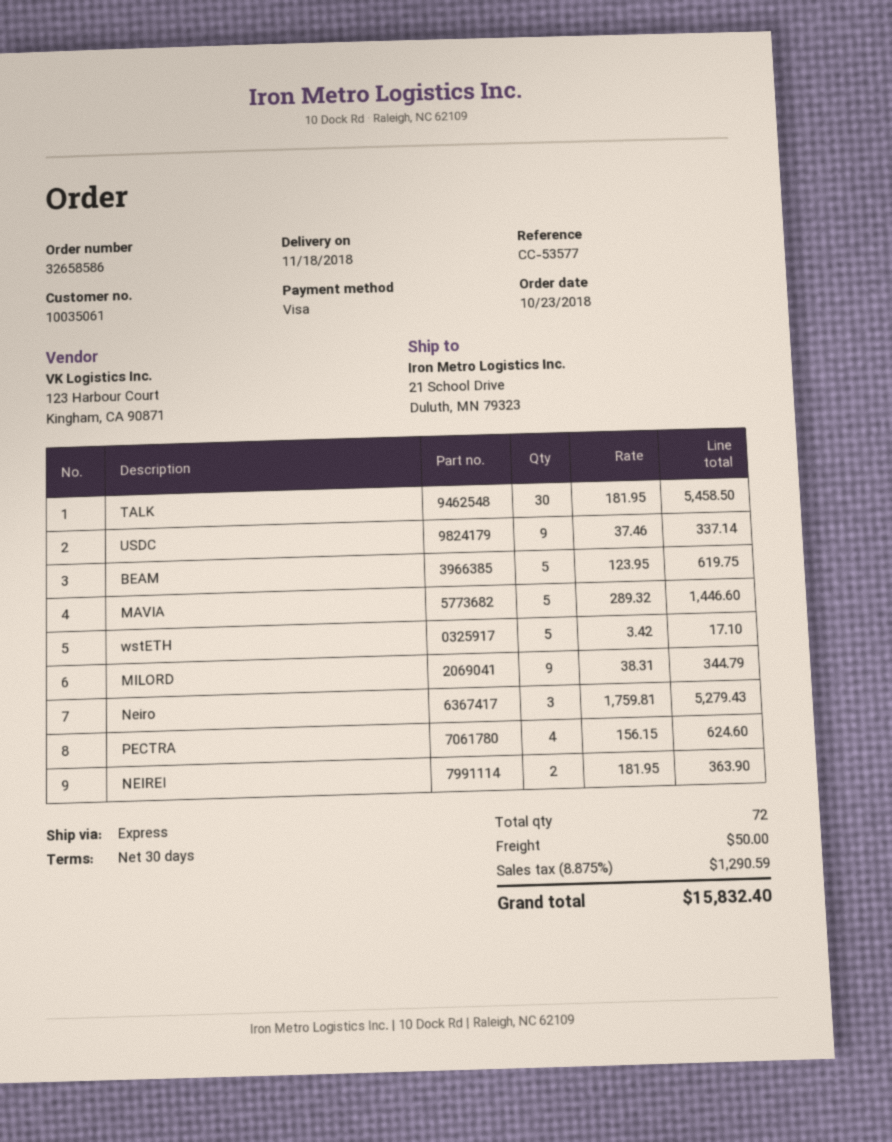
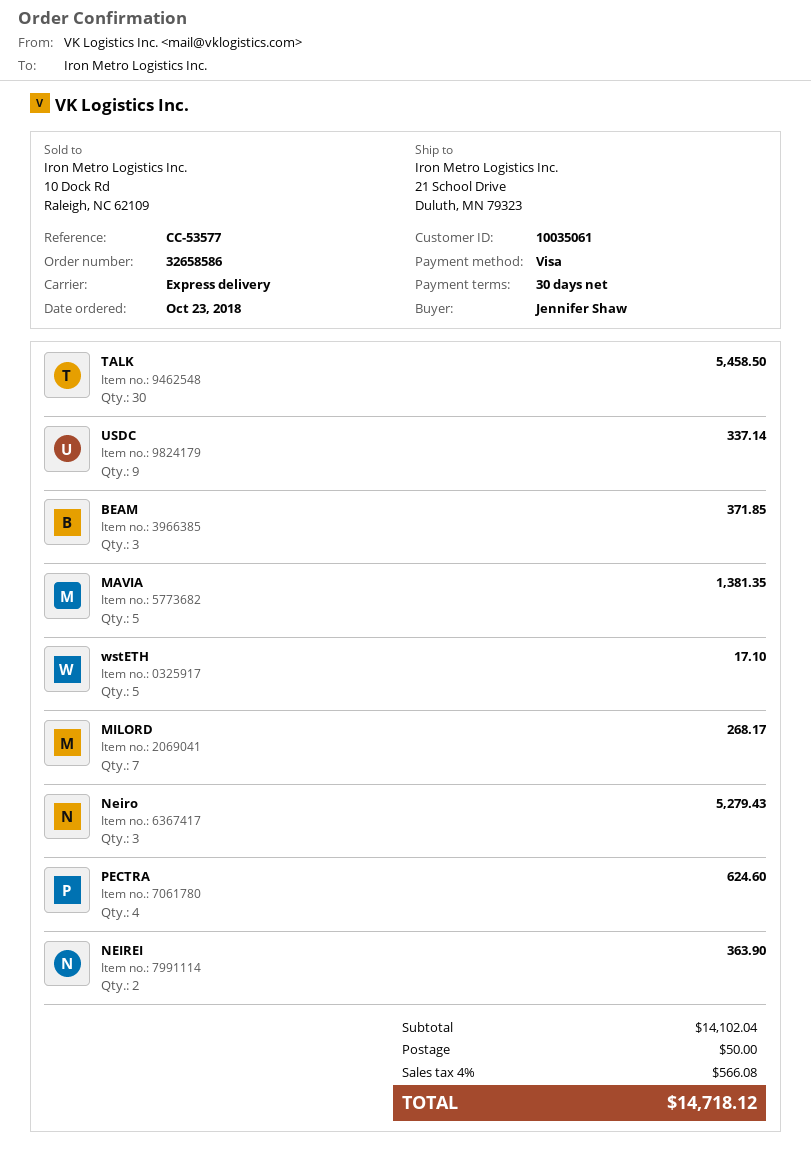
BEAM: 5 for 619.75 -> 3 for 371.85
MAVIA: 5 for 1446.60 -> 5 for 1381.35
MILORD: 9 for 344.79 -> 7 for 268.17
tax: 8.875% = 1290.59 -> 4% = 566.08
total: 15832.40 -> 14718.12

